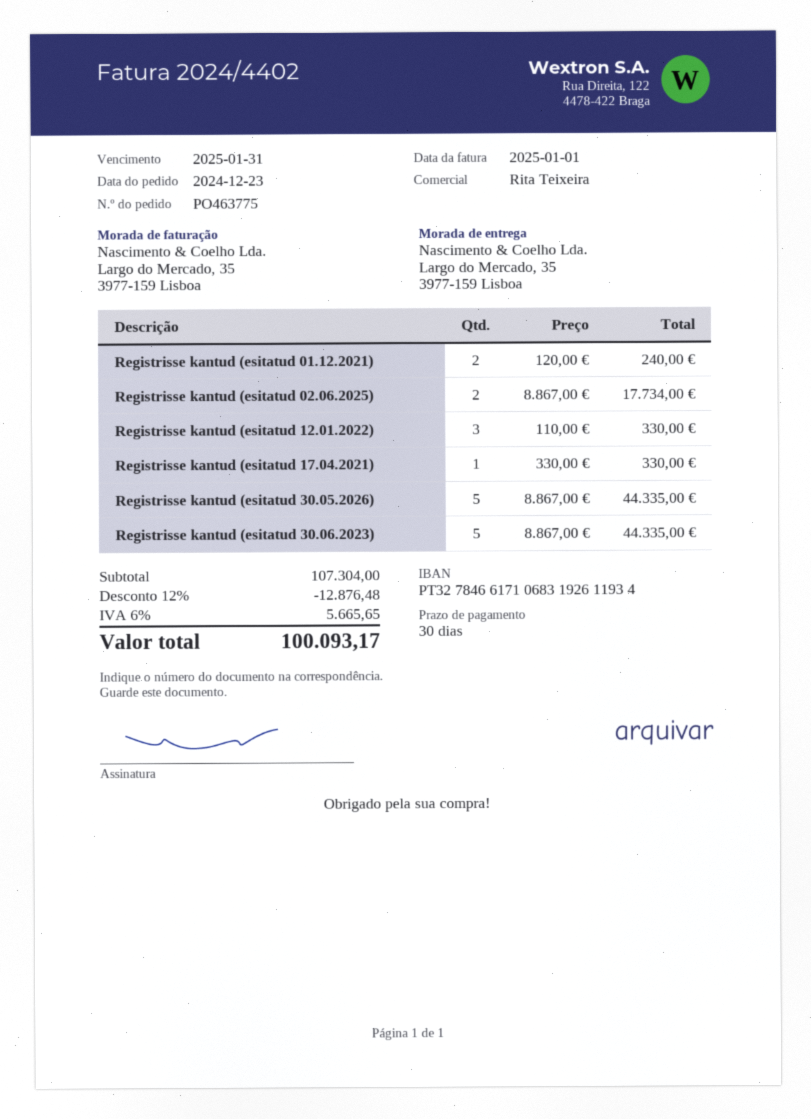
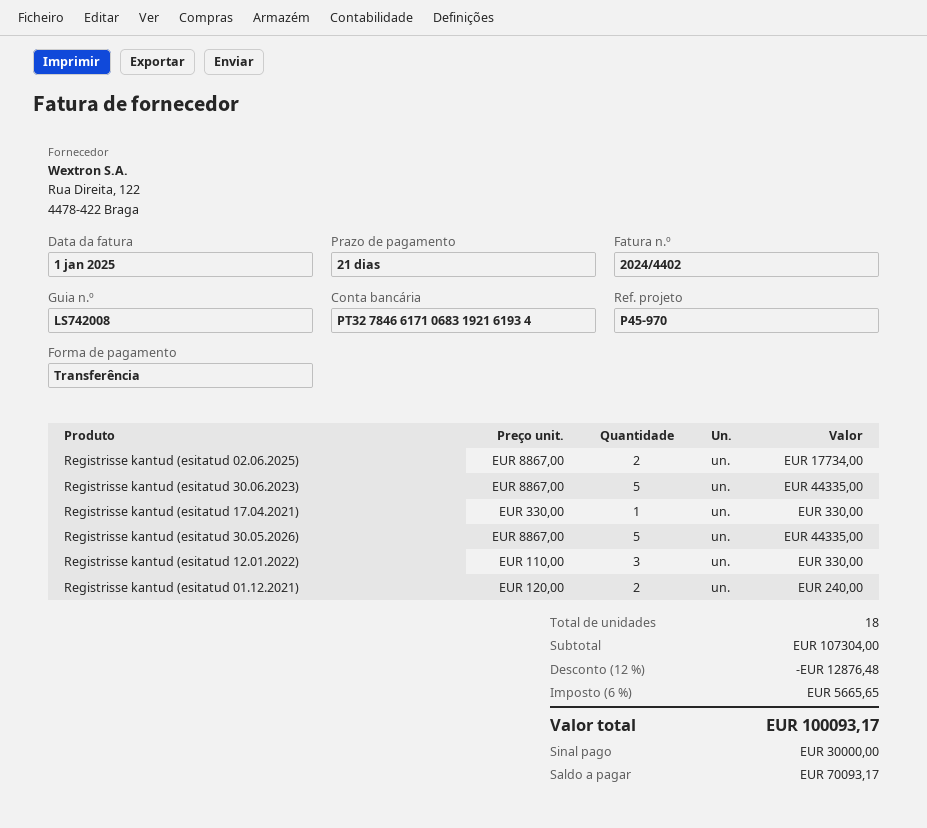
payment terms: 30 days -> 21 days
bank account: PT32784661710683192611934 -> PT32784661710683192161934

